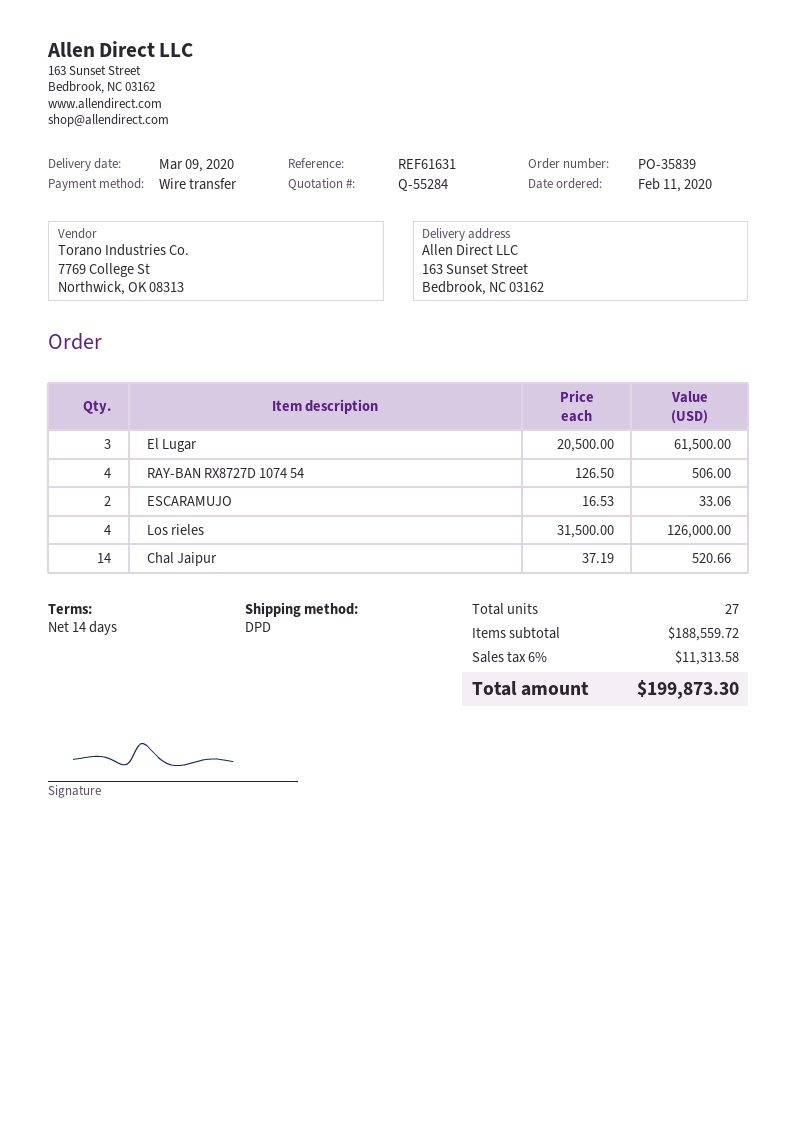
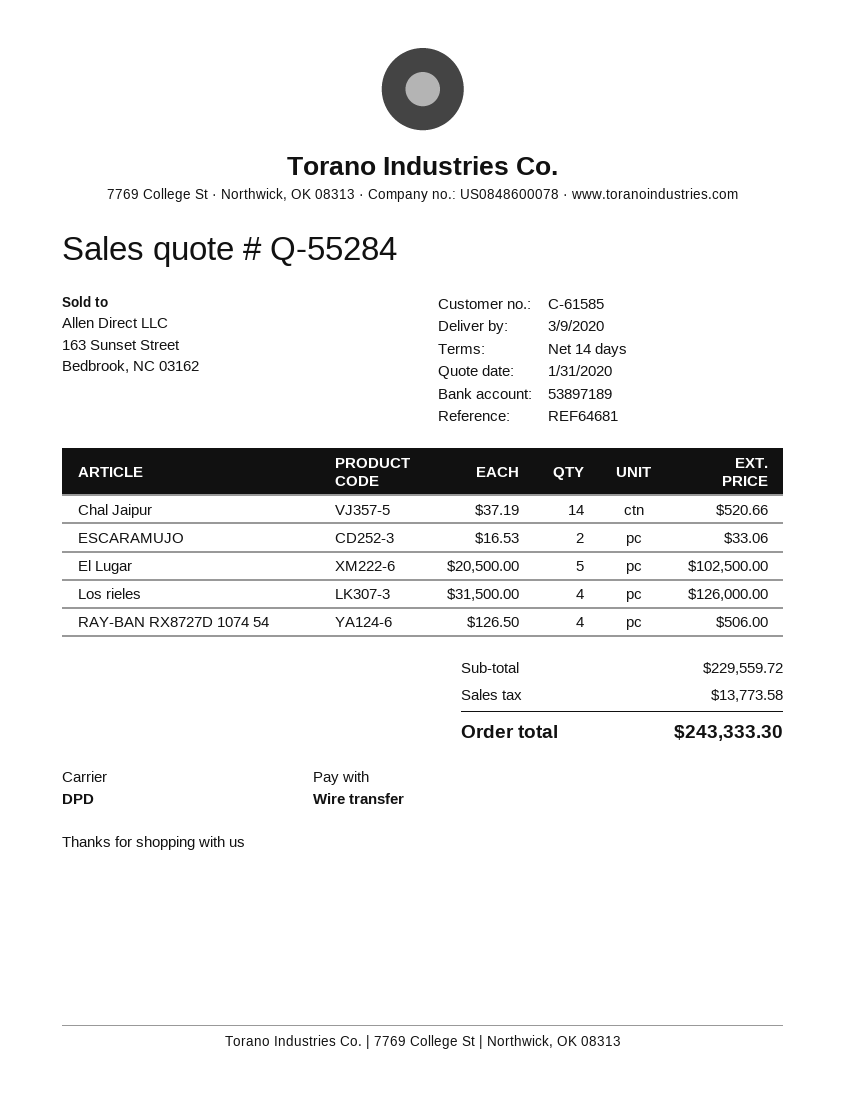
reference: REF61631 -> REF64681
El Lugar: 3 x 20500.00 = 61500.00 -> 5 x 20500.00 = 102500.00
subtotal: 188559.72 -> 229559.72
tax: 11313.58 -> 13773.58
total: 199873.30 -> 243333.30

